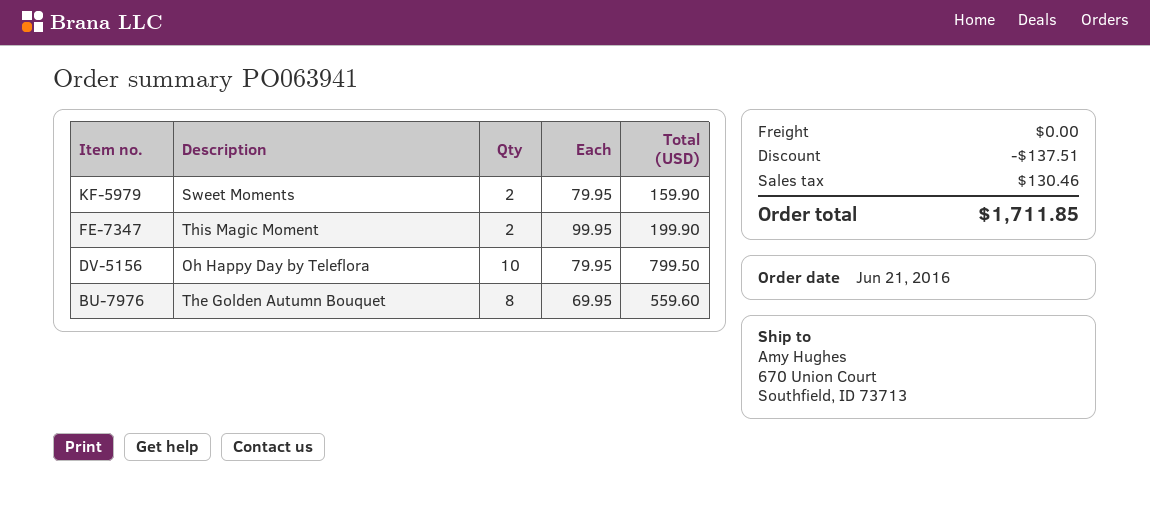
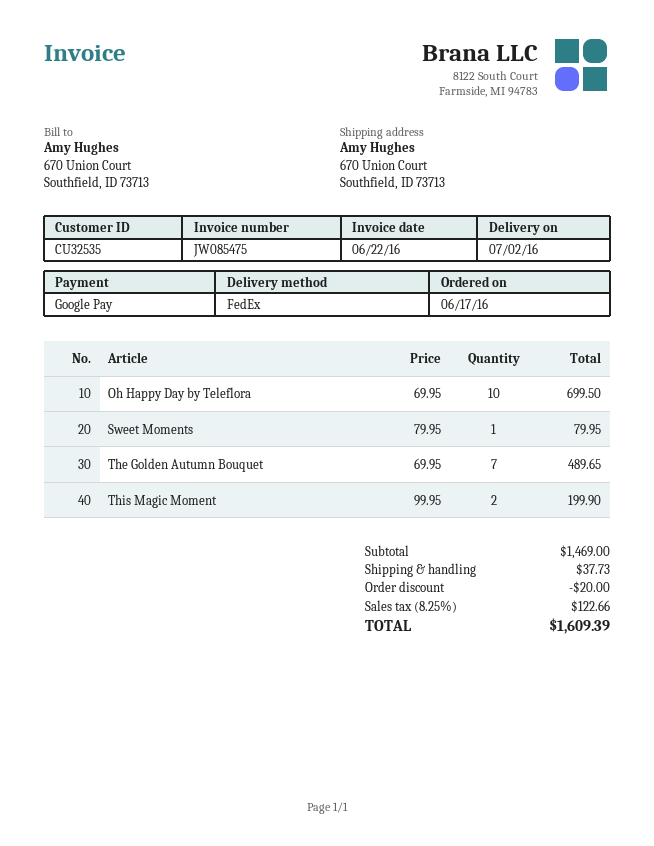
order date: 2016-06-21 -> 2016-06-17
Sweet Moments: 2 x 79.95 = 159.90 -> 1 x 79.95 = 79.95
Oh Happy Day by Teleflora: 10 x 79.95 = 799.50 -> 10 x 69.95 = 699.50
The Golden Autumn Bouquet: 8 x 69.95 = 559.60 -> 7 x 69.95 = 489.65
discount: 137.51 -> 20.00
shipping: 0.00 -> 37.73
tax: 130.46 -> 122.66
total: 1711.85 -> 1609.39

